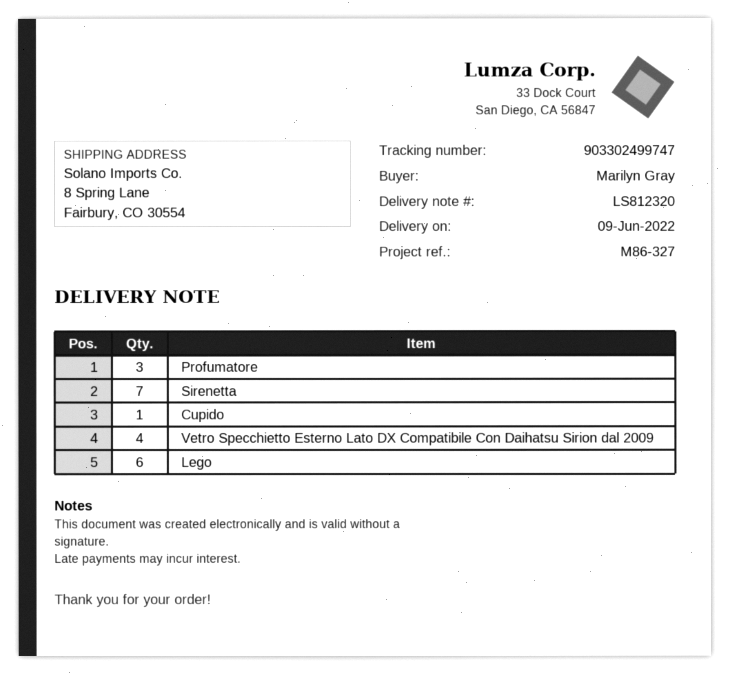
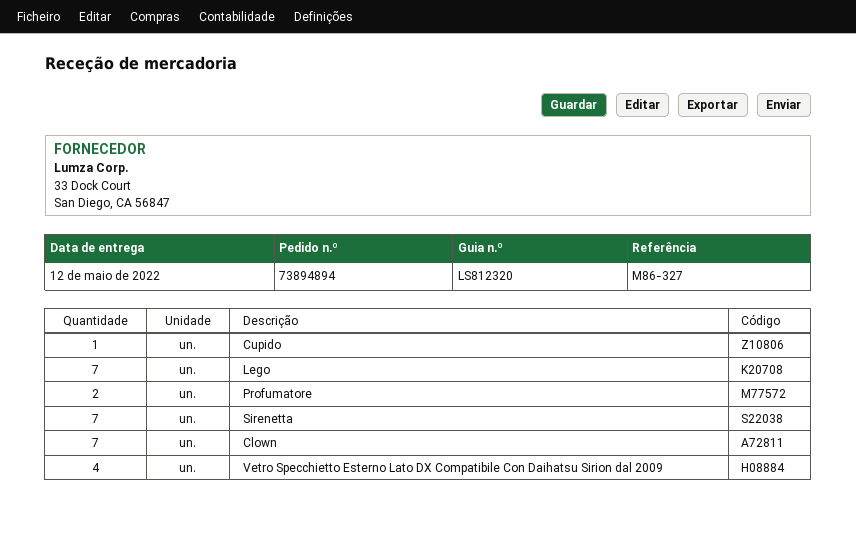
delivery date: 2022-06-09 -> 2022-05-12
Profumatore: 3 -> 2
Lego: 6 -> 7
Clown: none -> 7

